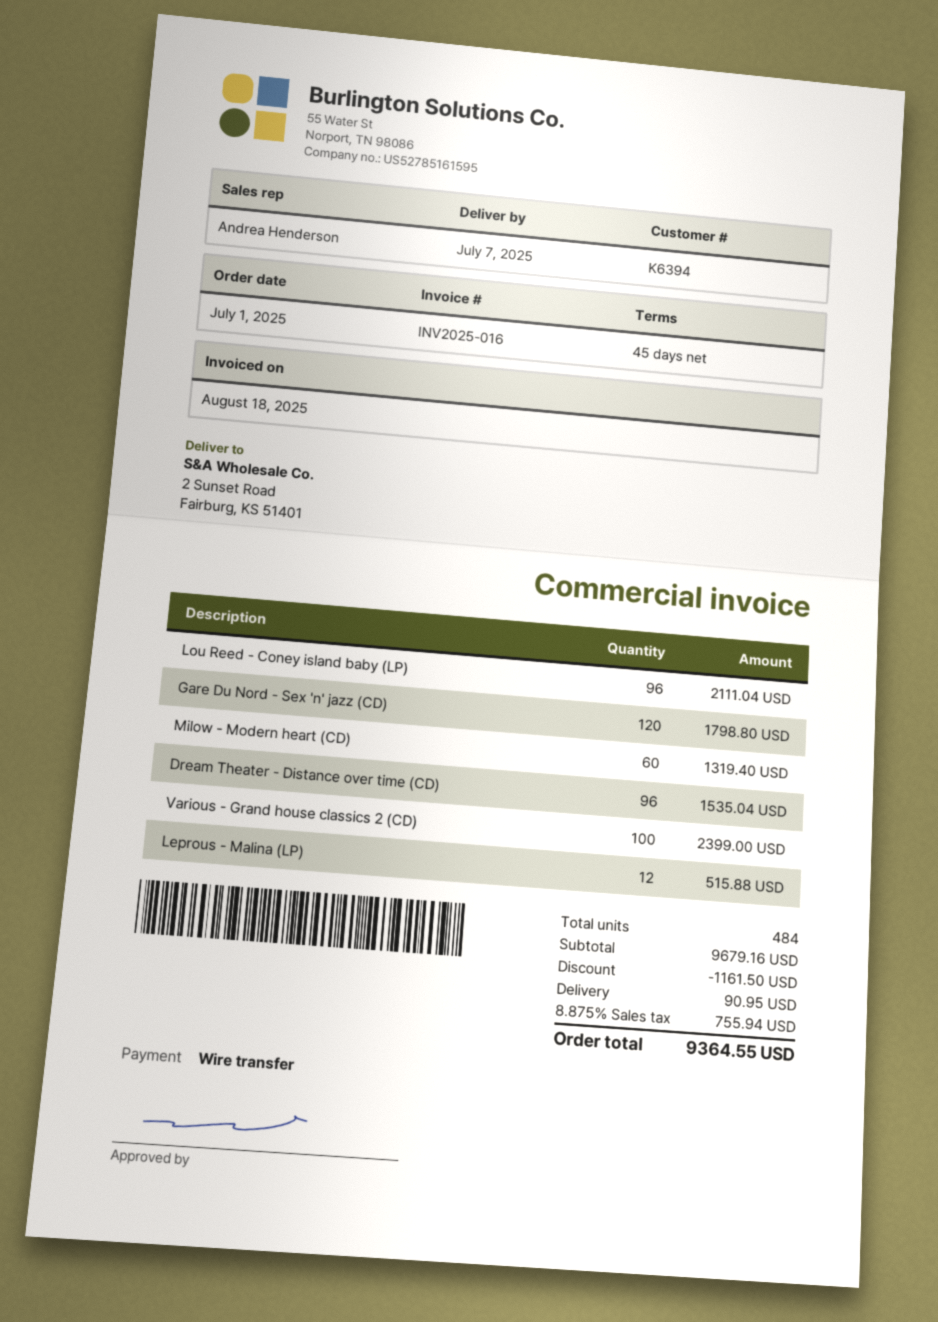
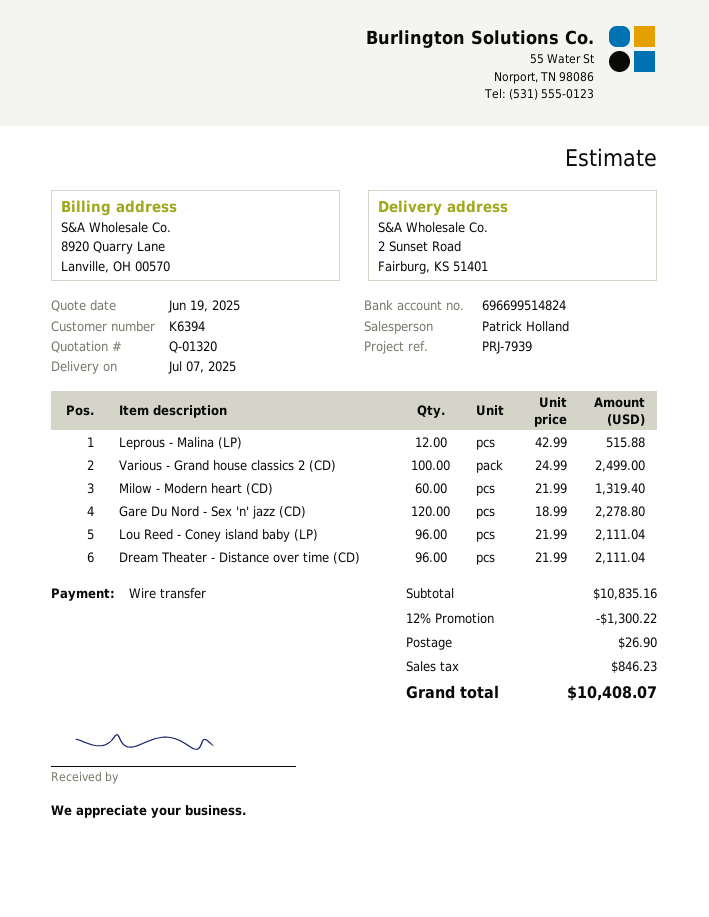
sales rep: Andrea Henderson -> Patrick Holland
Gare Du Nord - Sex 'n' jazz (CD): 120 for 1798.80 -> 120 for 2278.80
Dream Theater - Distance over time (CD): 96 for 1535.04 -> 96 for 2111.04
Various - Grand house classics 2 (CD): 100 for 2399.00 -> 100 for 2499.00
subtotal: 9679.16 -> 10835.16
discount: 1161.50 -> 1300.22
shipping: 90.95 -> 26.90
tax: 755.94 -> 846.23
total: 9364.55 -> 10408.07

